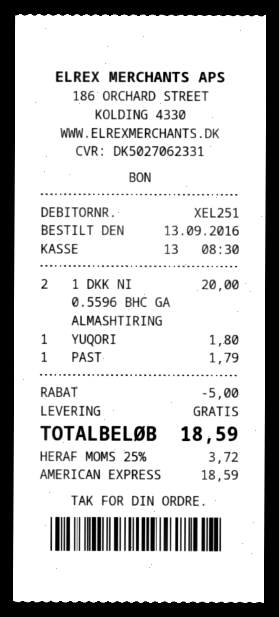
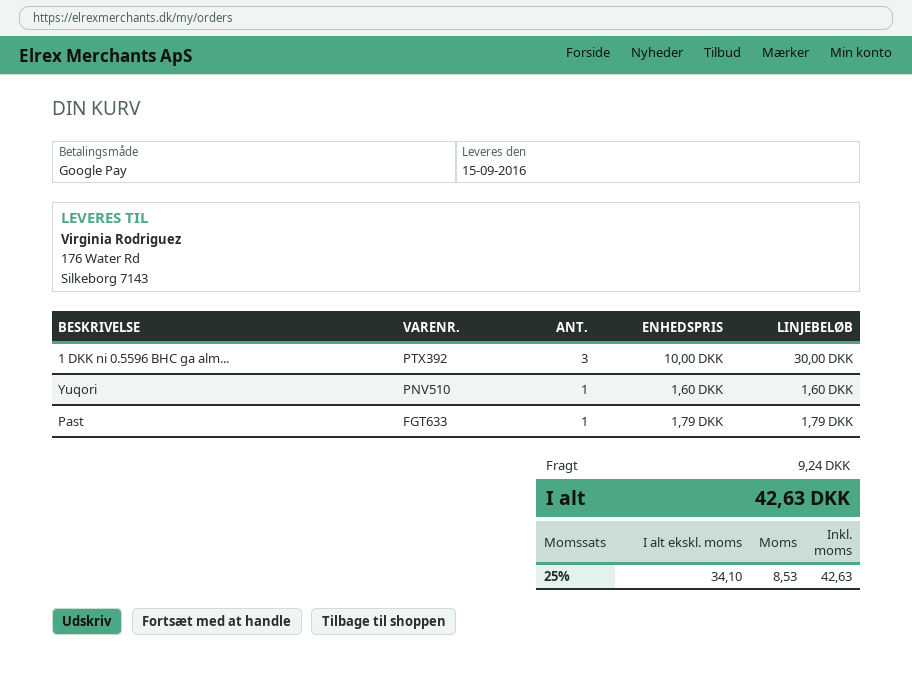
payment method: American Express -> Google Pay
1 DKK NI 0.5596 BHC GA ALMASHTIRING: 2 for 20.00 -> 3 for 30.00
YUQORI: 1 for 1.80 -> 1 for 1.60
discount: 5.00 -> none
shipping: 0.00 -> 9.24
tax: 25% = 3.72 -> 25% = 8.53
total: 18.59 -> 42.63

